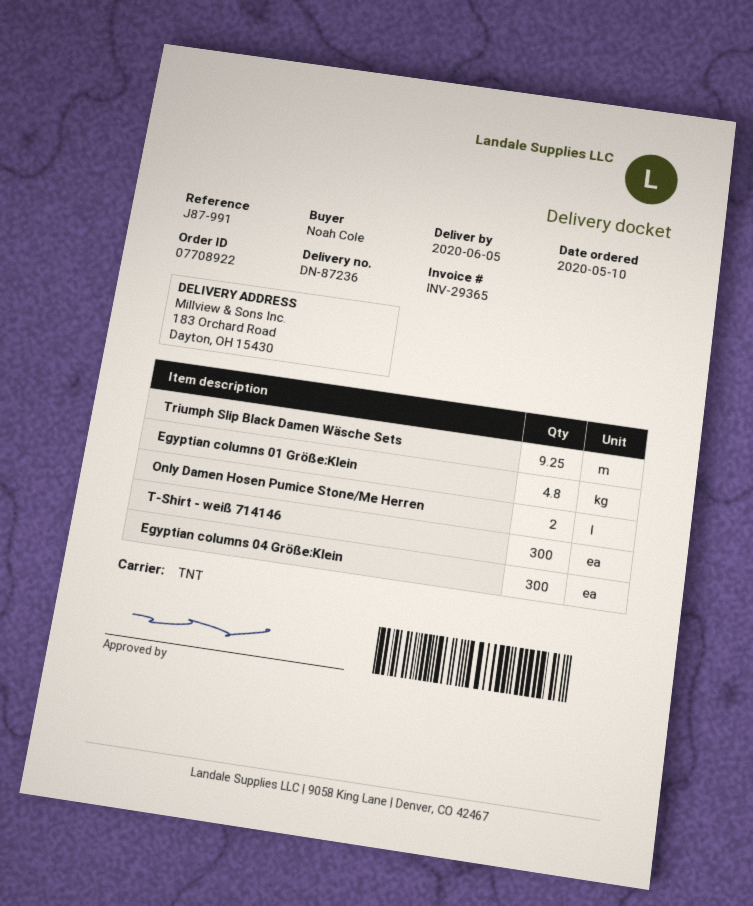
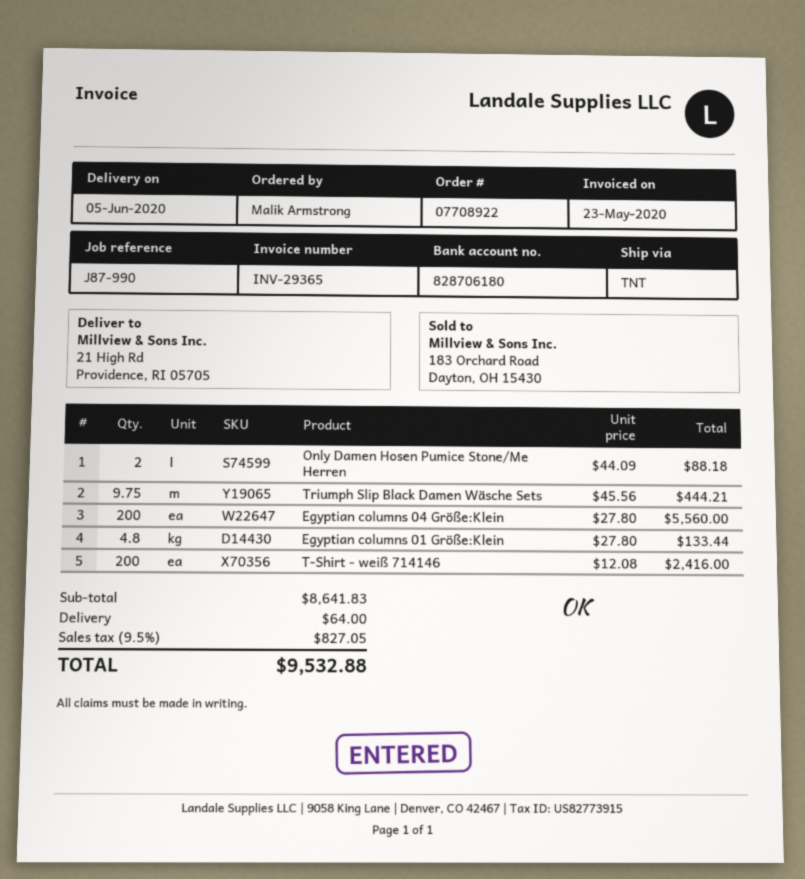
reference: J87-991 -> J87-990
ordered by: Noah Cole -> Malik Armstrong
ship to: 183 Orchard Road, Dayton, OH 15430 -> 21 High Rd, Providence, RI 05705
Triumph Slip Black Damen Wäsche Sets: 9.25 -> 9.75
T-Shirt - weiß 714146: 300 -> 200
Egyptian columns 04 Größe:Klein: 300 -> 200

